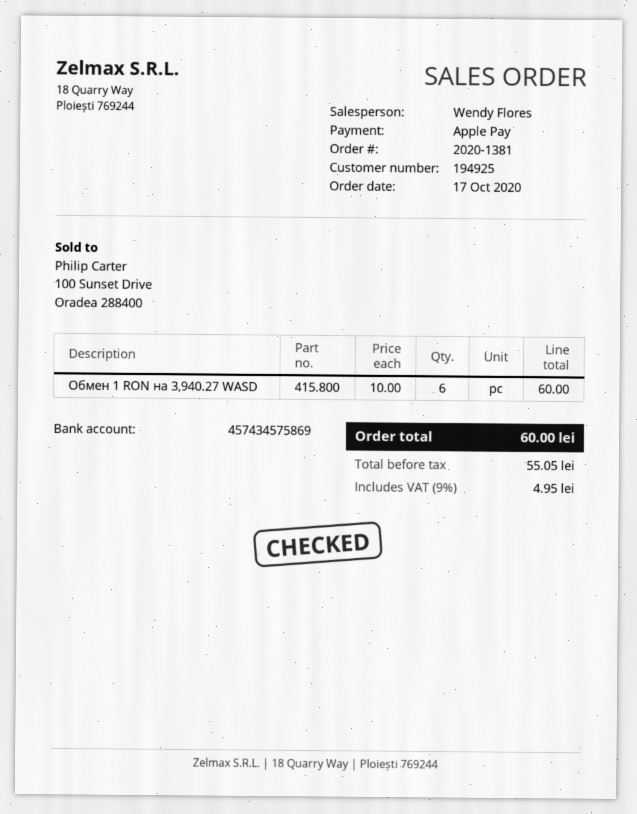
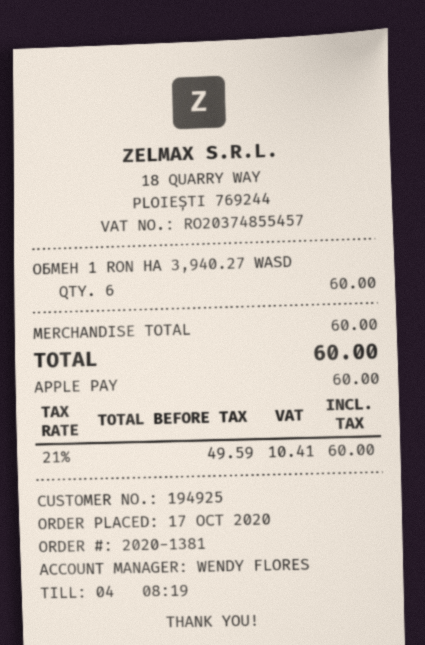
net: 55.05 -> 49.59
tax: 9% = 4.95 -> 21% = 10.41

